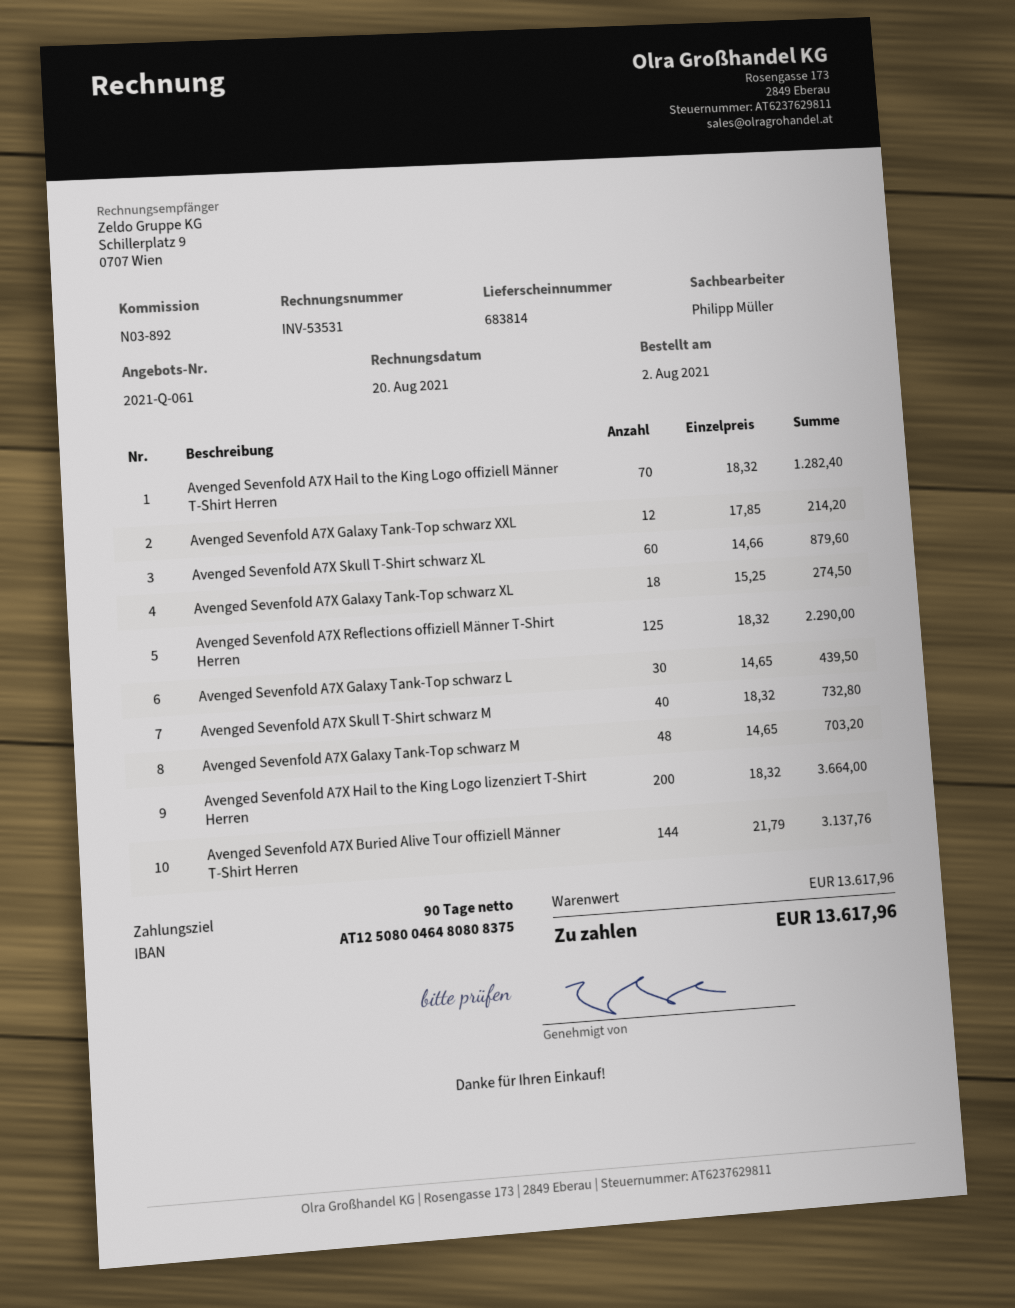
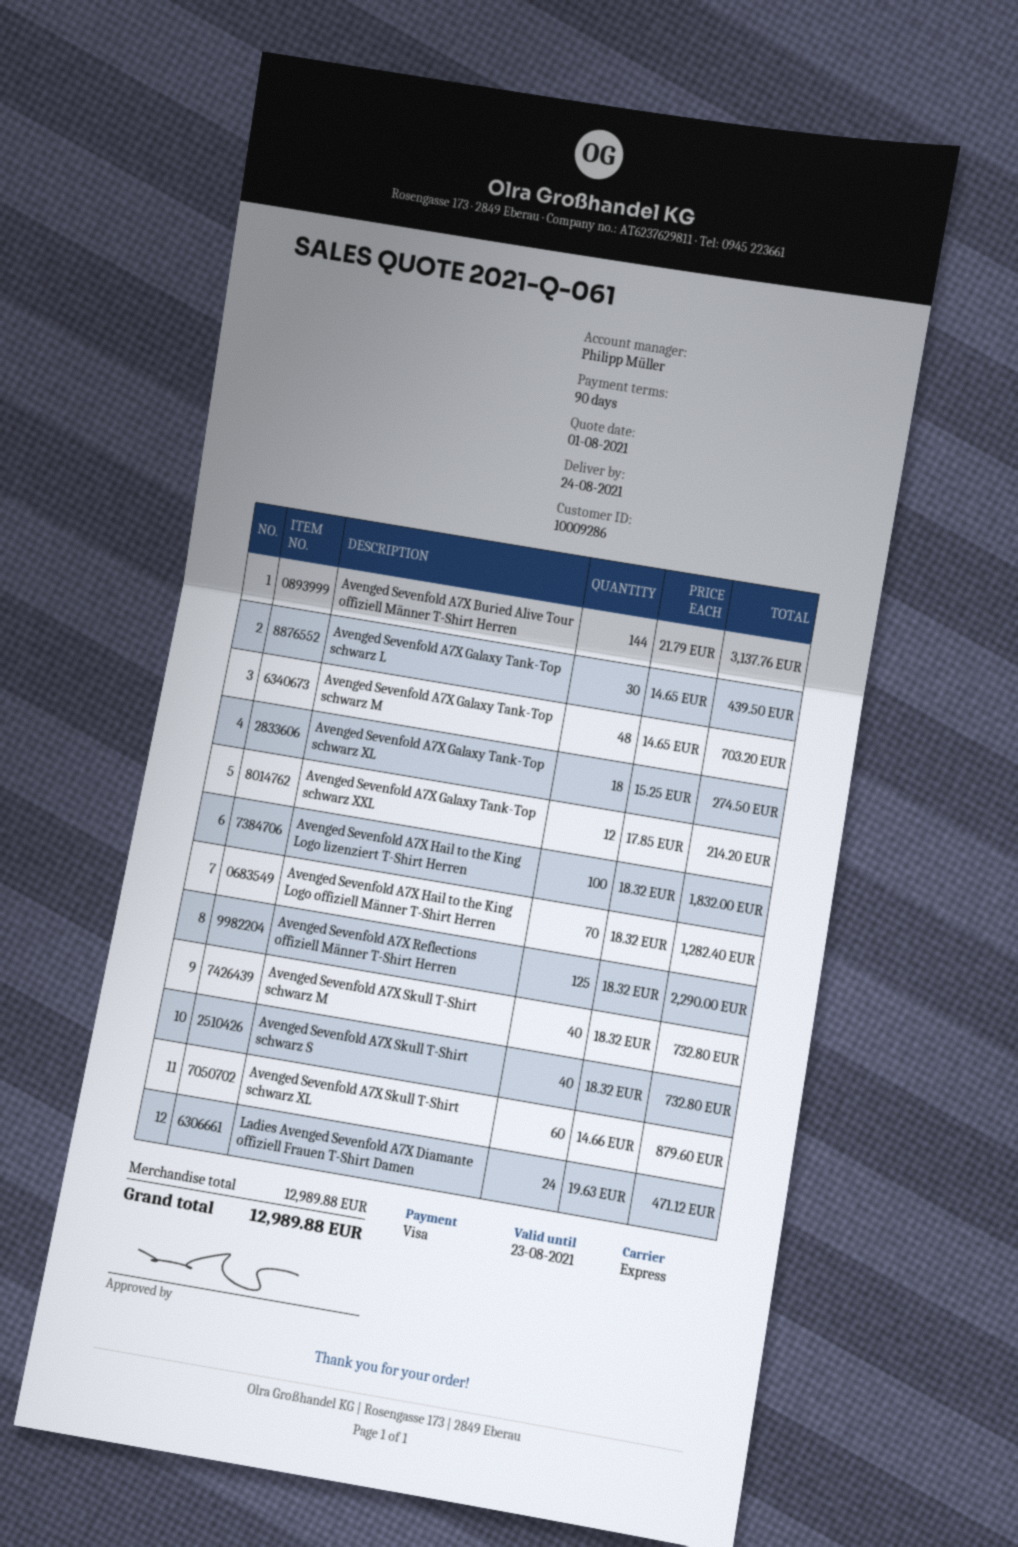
Avenged Sevenfold A7X Hail to the King Logo lizenziert T-Shirt Herren: 200 x 18.32 = 3664.00 -> 100 x 18.32 = 1832.00
Avenged Sevenfold A7X Skull T-Shirt schwarz S: none -> 40 x 18.32 = 732.80
Ladies Avenged Sevenfold A7X Diamante offiziell Frauen T-Shirt Damen: none -> 24 x 19.63 = 471.12
subtotal: 13617.96 -> 12989.88
total: 13617.96 -> 12989.88

